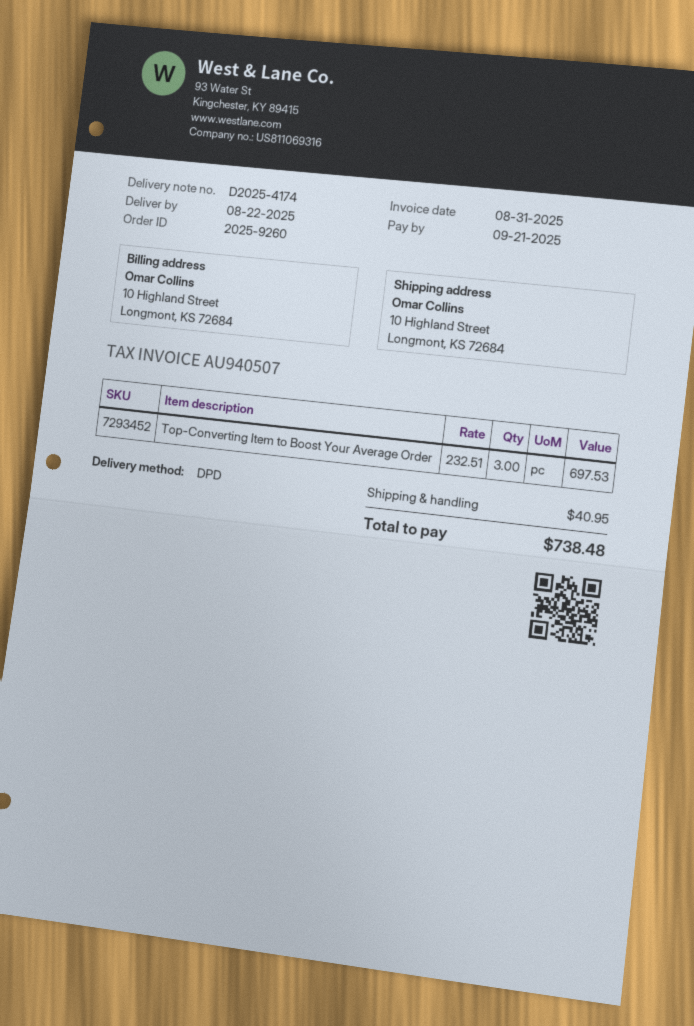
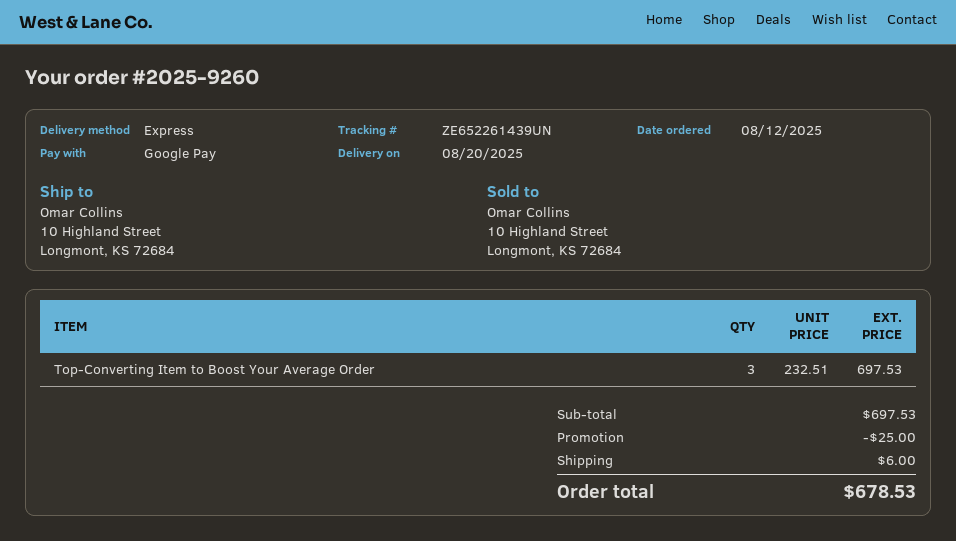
delivery date: 2025-08-22 -> 2025-08-20
shipping method: DPD -> express
discount: none -> 25.00
shipping: 40.95 -> 6.00
total: 738.48 -> 678.53

